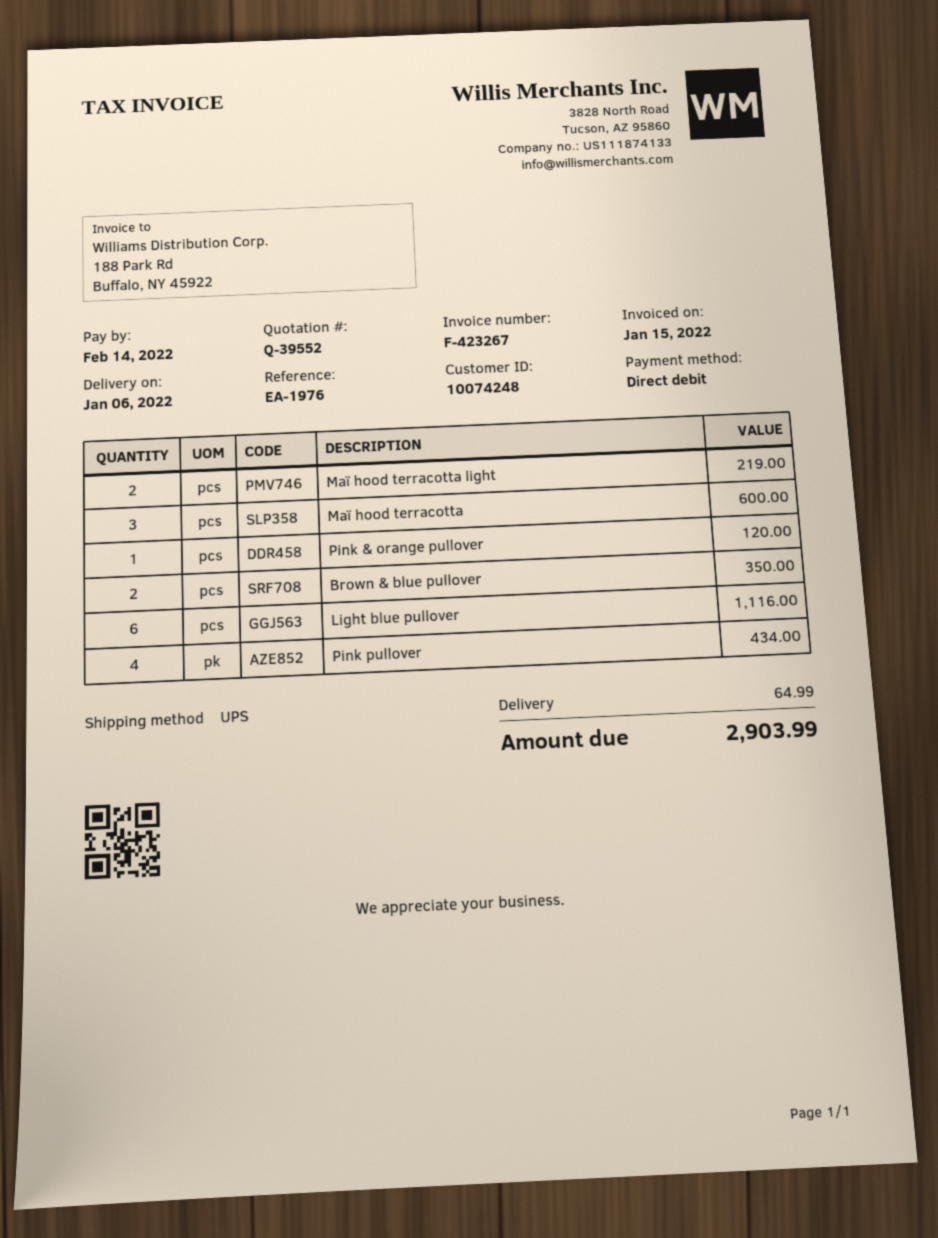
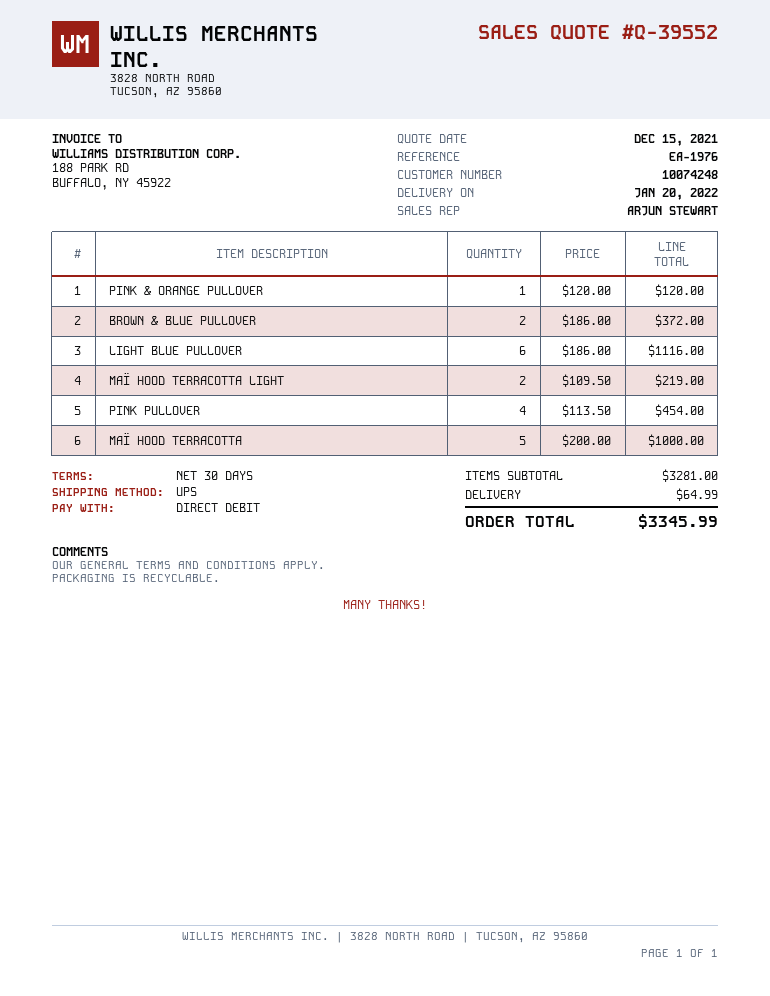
delivery date: 2022-01-06 -> 2022-01-20
Maï hood terracotta: 3 for 600.00 -> 5 for 1000.00
Brown & blue pullover: 2 for 350.00 -> 2 for 372.00
Pink pullover: 4 for 434.00 -> 4 for 454.00
total: 2903.99 -> 3345.99

